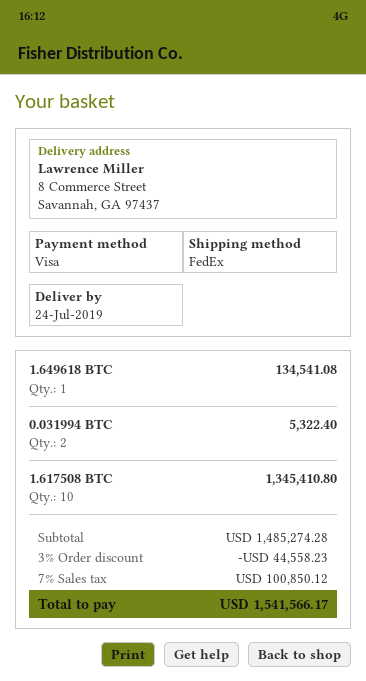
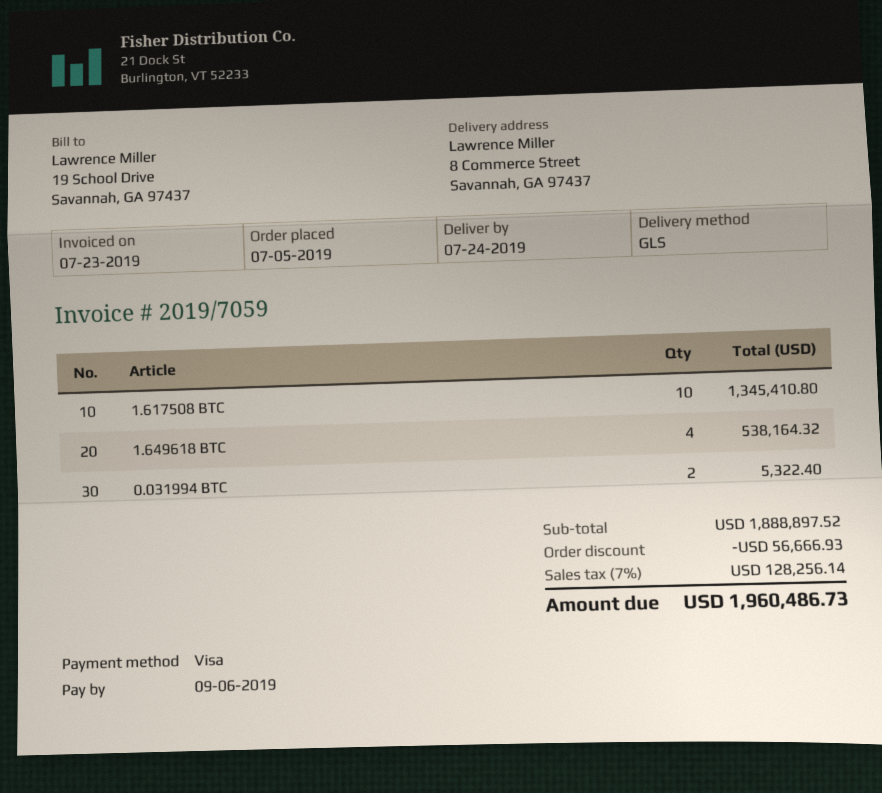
shipping method: FedEx -> GLS
1.649618 BTC: 1 for 134541.08 -> 4 for 538164.32
subtotal: 1485274.28 -> 1888897.52
discount: 44558.23 -> 56666.93
tax: 7% = 100850.12 -> 7% = 128256.14
total: 1541566.17 -> 1960486.73

